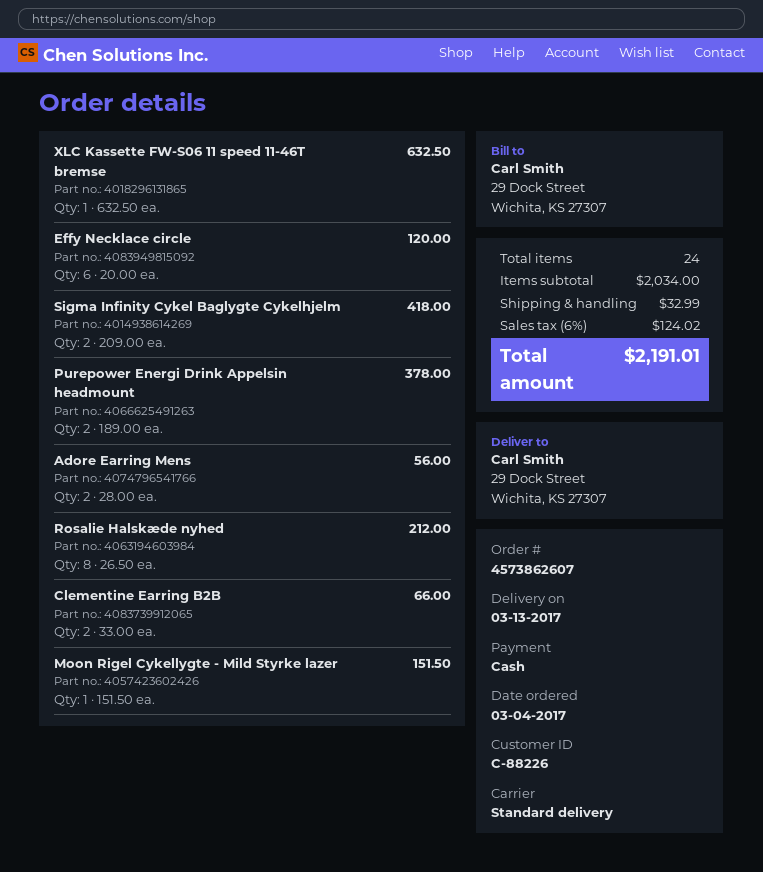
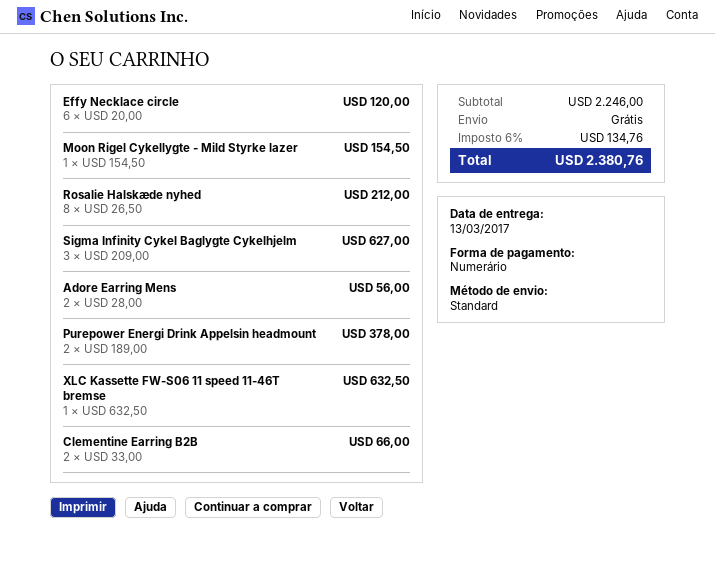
Sigma Infinity Cykel Baglygte Cykelhjelm: 2 x 209.00 = 418.00 -> 3 x 209.00 = 627.00
Moon Rigel Cykellygte - Mild Styrke lazer: 1 x 151.50 = 151.50 -> 1 x 154.50 = 154.50
subtotal: 2034.00 -> 2246.00
shipping: 32.99 -> 0.00
tax: 6% = 124.02 -> 6% = 134.76
total: 2191.01 -> 2380.76

